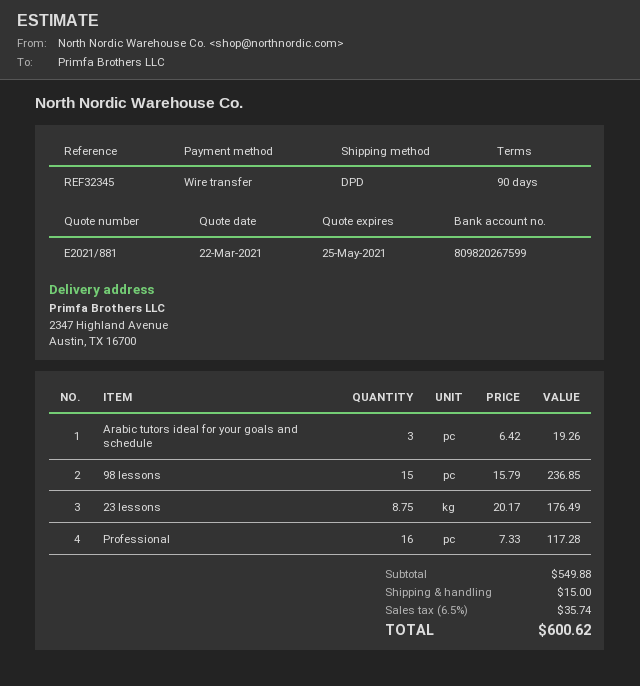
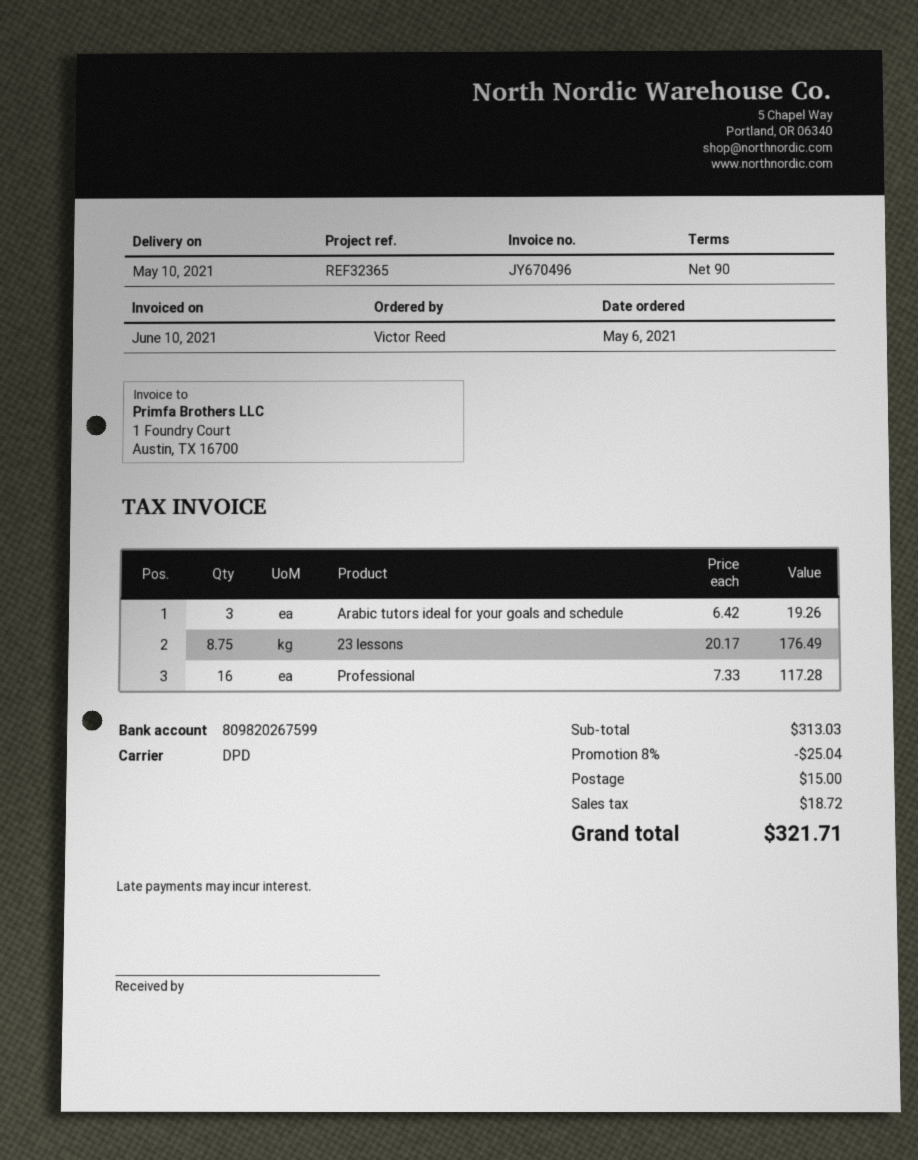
reference: REF32345 -> REF32365
98 lessons: 15 x 15.79 = 236.85 -> none
subtotal: 549.88 -> 313.03
discount: none -> 8% = 25.04
tax: 35.74 -> 18.72
total: 600.62 -> 321.71

